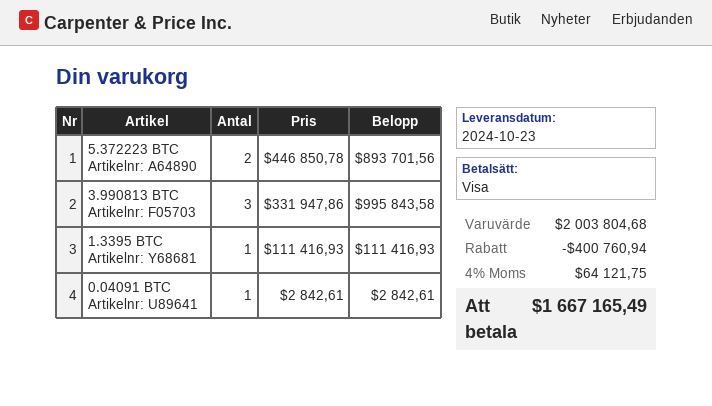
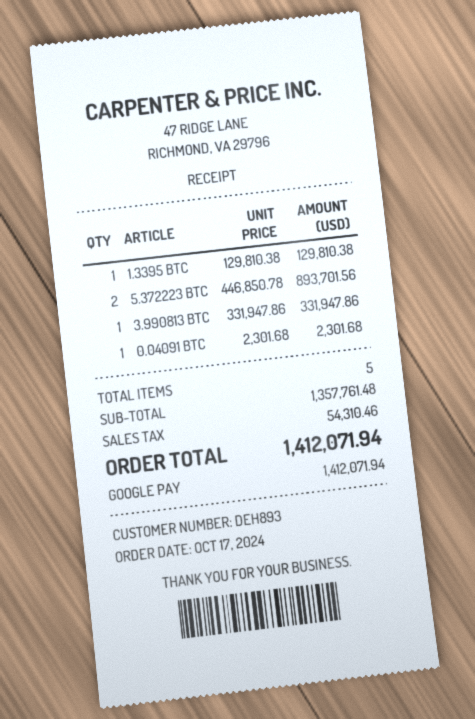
payment method: Visa -> Google Pay
3.990813 BTC: 3 x 331947.86 = 995843.58 -> 1 x 331947.86 = 331947.86
1.3395 BTC: 1 x 111416.93 = 111416.93 -> 1 x 129810.38 = 129810.38
0.04091 BTC: 1 x 2842.61 = 2842.61 -> 1 x 2301.68 = 2301.68
subtotal: 2003804.68 -> 1357761.48
discount: 400760.94 -> none
tax: 64121.75 -> 54310.46
total: 1667165.49 -> 1412071.94

